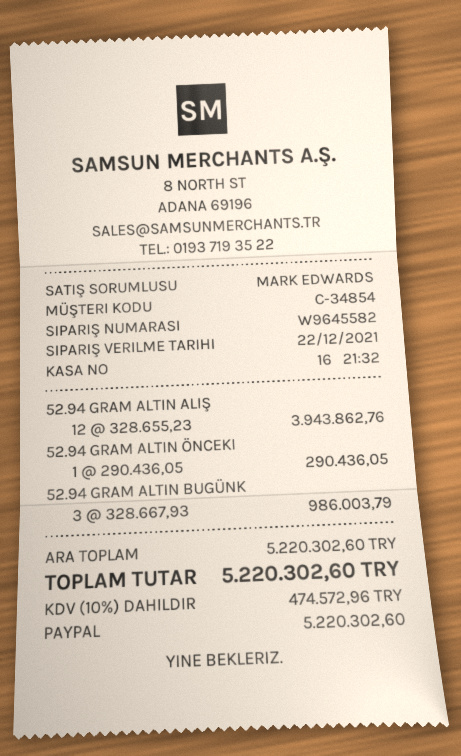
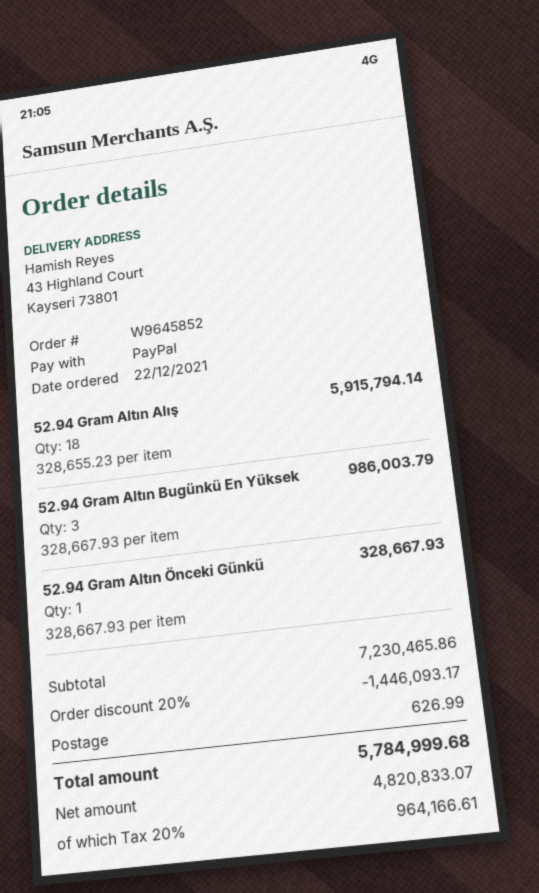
order number: W9645582 -> W9645852
52.94 GRAM ALTIN ALIŞ: 12 x 328655.23 = 3943862.76 -> 18 x 328655.23 = 5915794.14
52.94 GRAM ALTIN ÖNCEKI: 1 x 290436.05 = 290436.05 -> 1 x 328667.93 = 328667.93
subtotal: 5220302.60 -> 7230465.86
discount: none -> 20% = 1446093.17
shipping: none -> 626.99
tax: 10% = 474572.96 -> 20% = 964166.61
total: 5220302.60 -> 5784999.68

